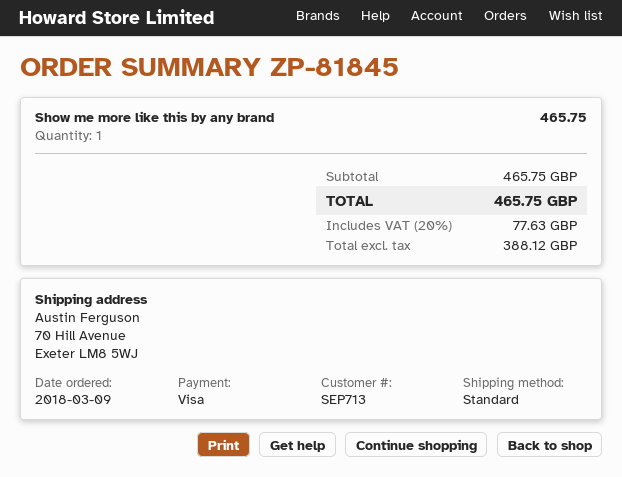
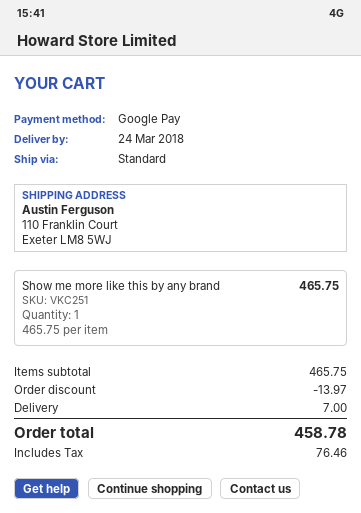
payment method: Visa -> Google Pay
ship to: 70 Hill Avenue, Exeter LM8 5WJ -> 110 Franklin Court, Exeter LM8 5WJ
discount: none -> 13.97
shipping: none -> 7.00
tax: 77.63 -> 76.46
total: 465.75 -> 458.78

